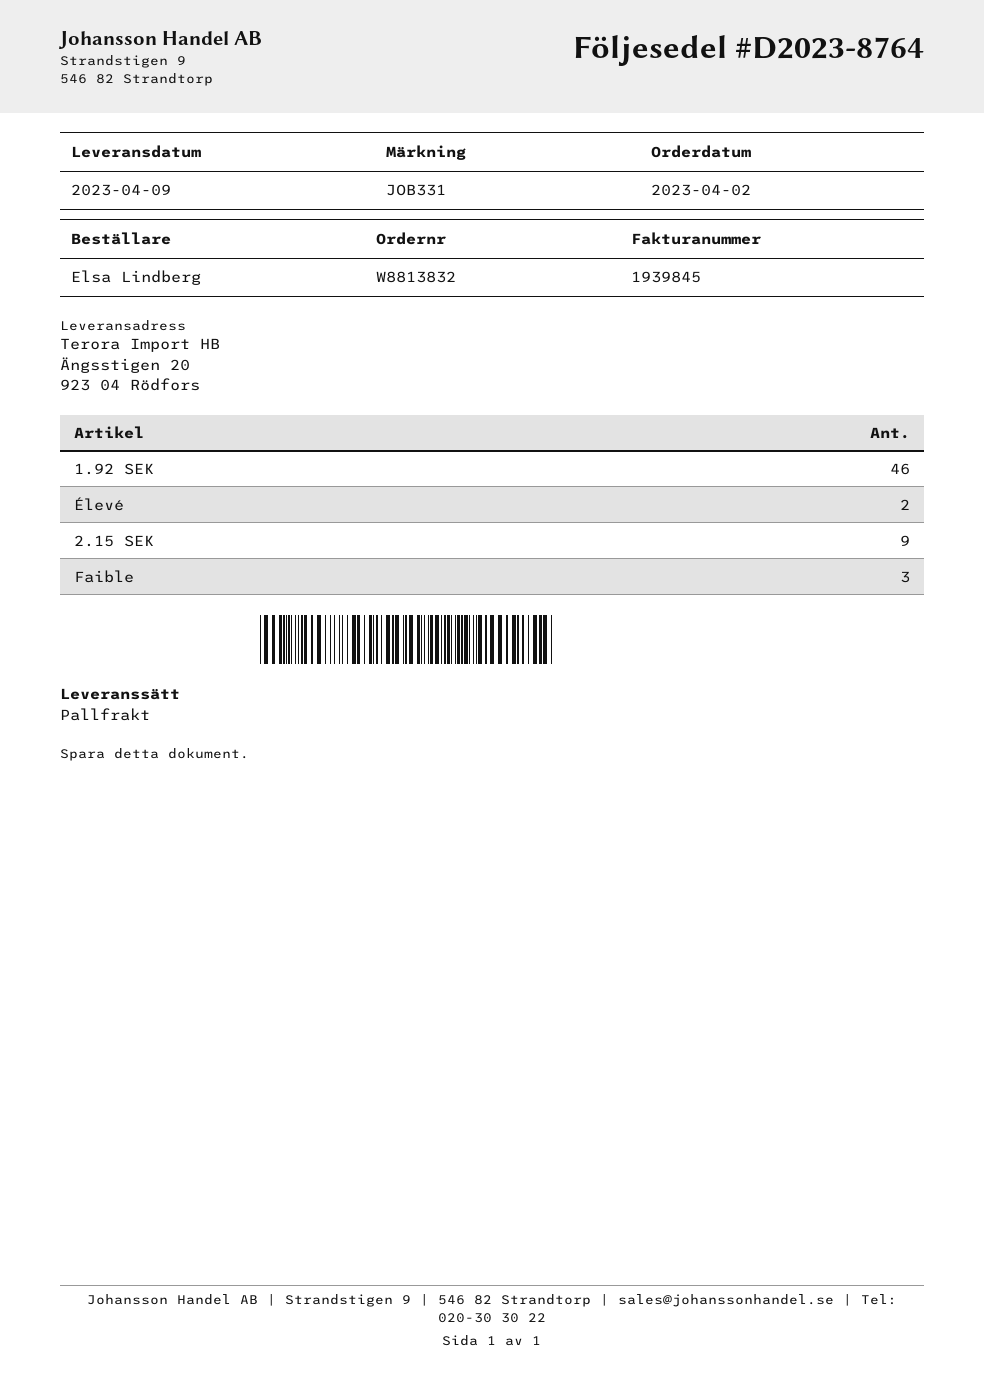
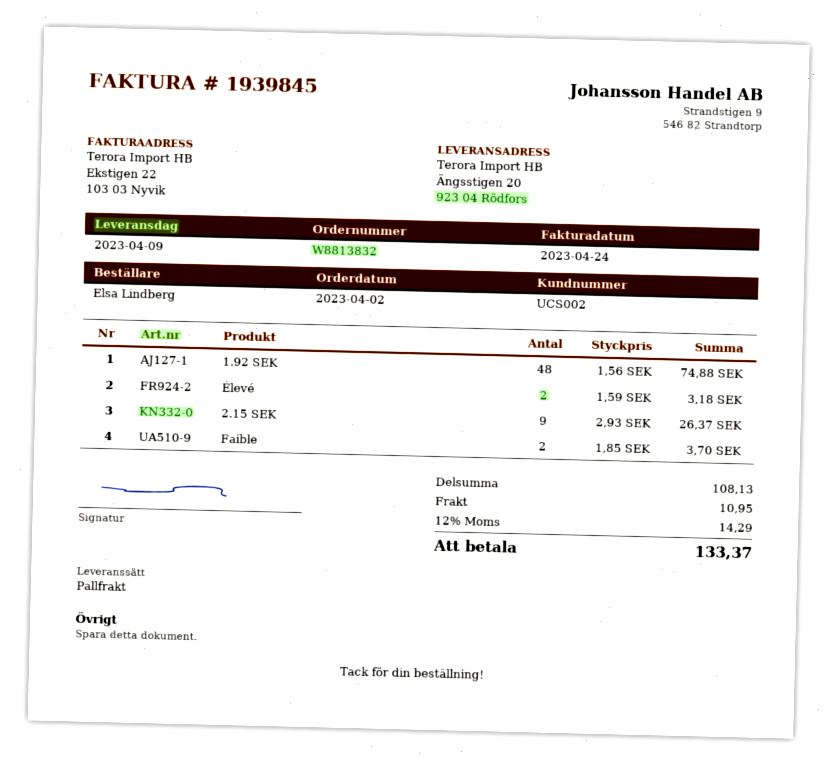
1.92 SEK: 46 -> 48
Faible: 3 -> 2

